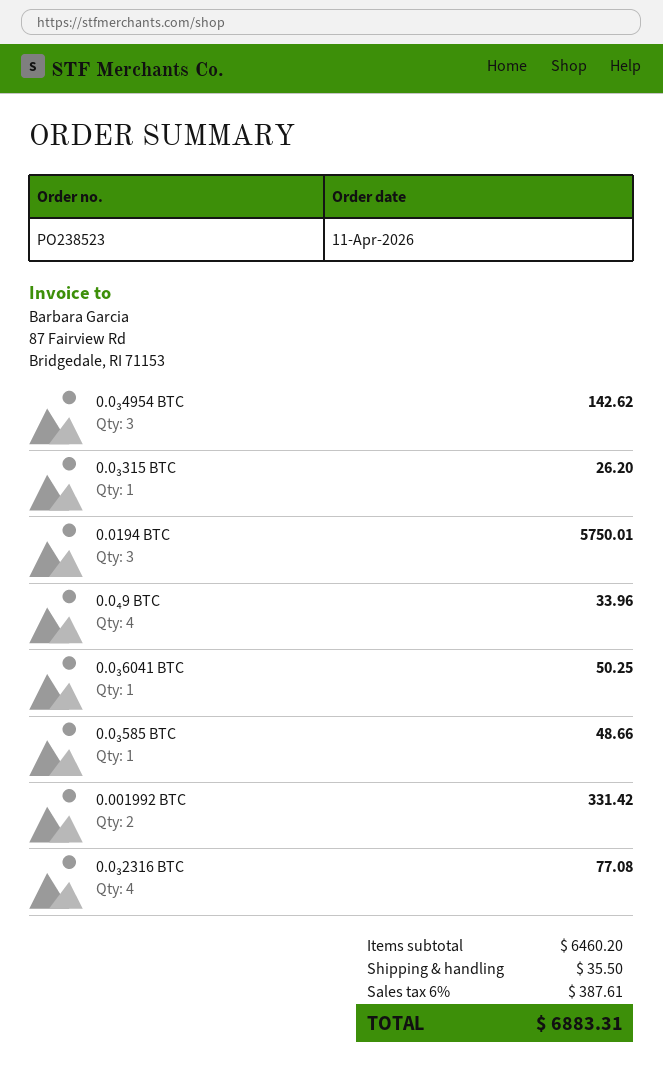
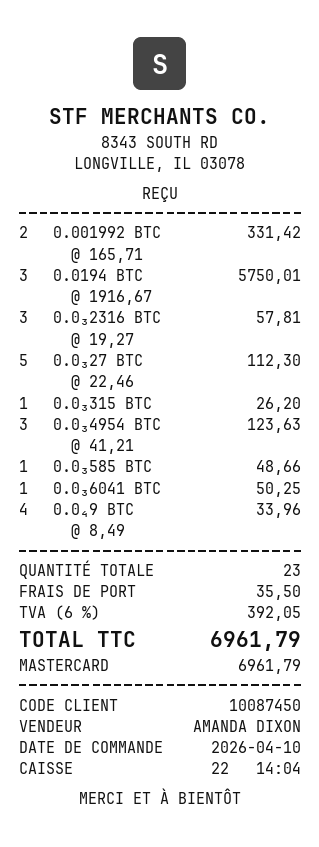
order date: 2026-04-11 -> 2026-04-10
0.0₃4954 BTC: 3 for 142.62 -> 3 for 123.63
0.0₃2316 BTC: 4 for 77.08 -> 3 for 57.81
0.0₃27 BTC: none -> 5 for 112.30
tax: 6% = 387.61 -> 6% = 392.05
total: 6883.31 -> 6961.79

